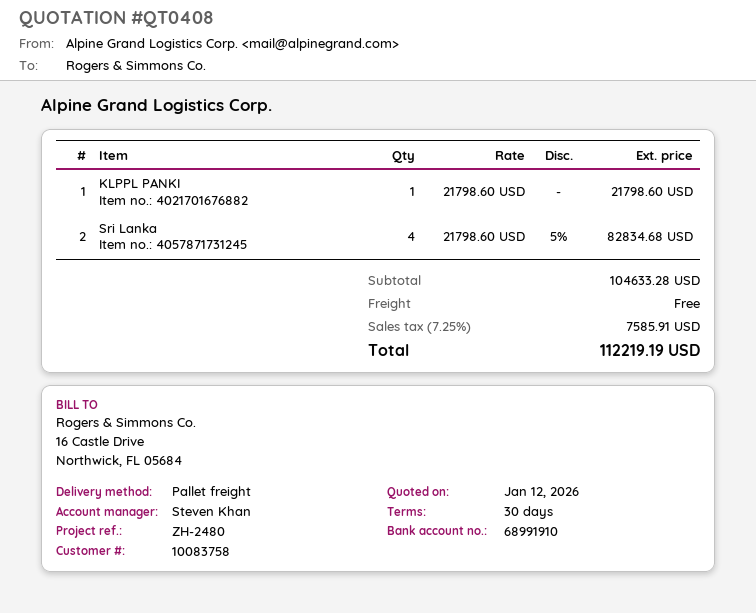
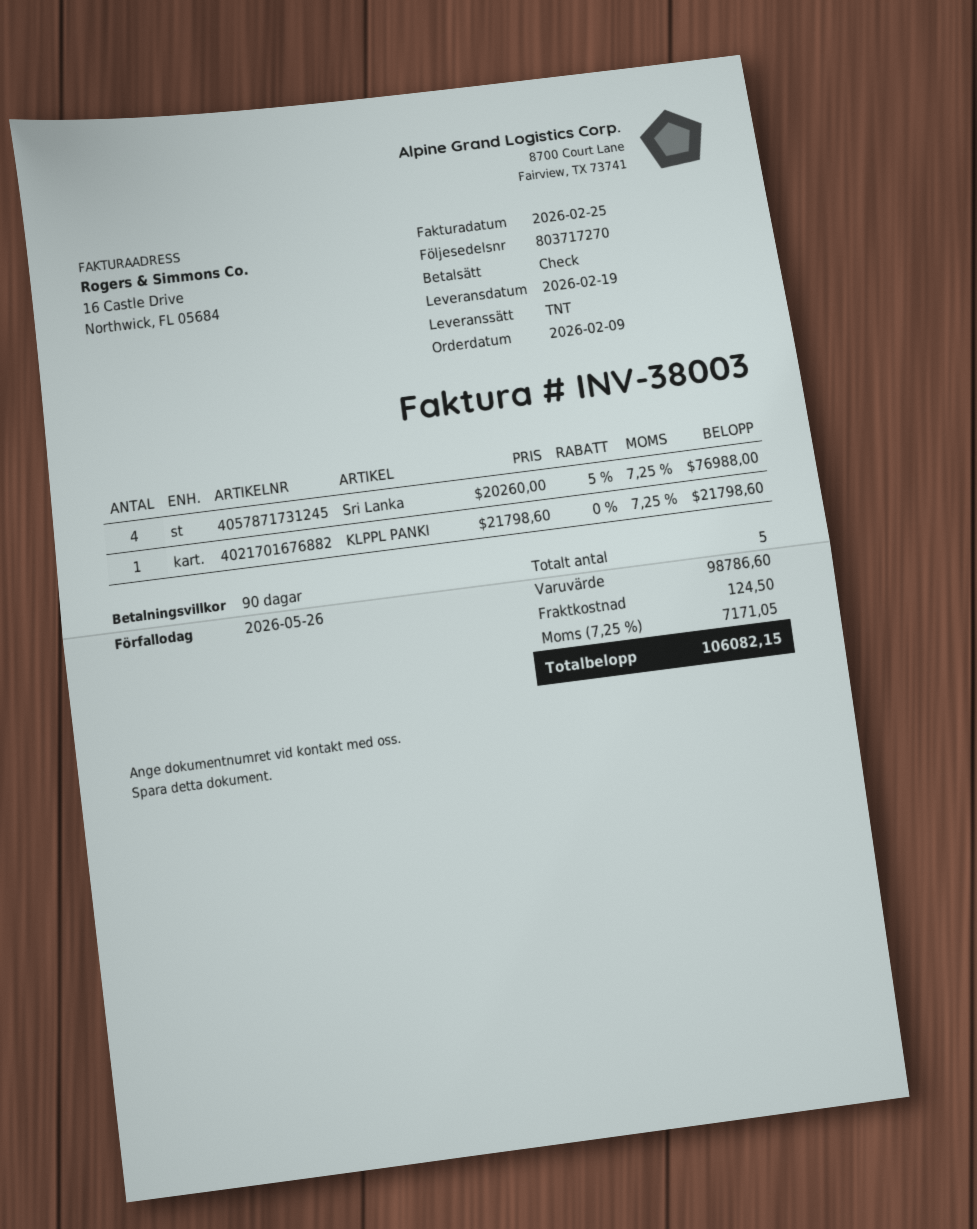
payment terms: 30 days -> 90 days
shipping method: pallet freight -> TNT
Sri Lanka: 4 x 21798.60 - 5% = 82834.68 -> 4 x 20260.00 - 5% = 76988.00
subtotal: 104633.28 -> 98786.60
shipping: 0.00 -> 124.50
tax: 7.25% = 7585.91 -> 7.25% = 7171.05
total: 112219.19 -> 106082.15

